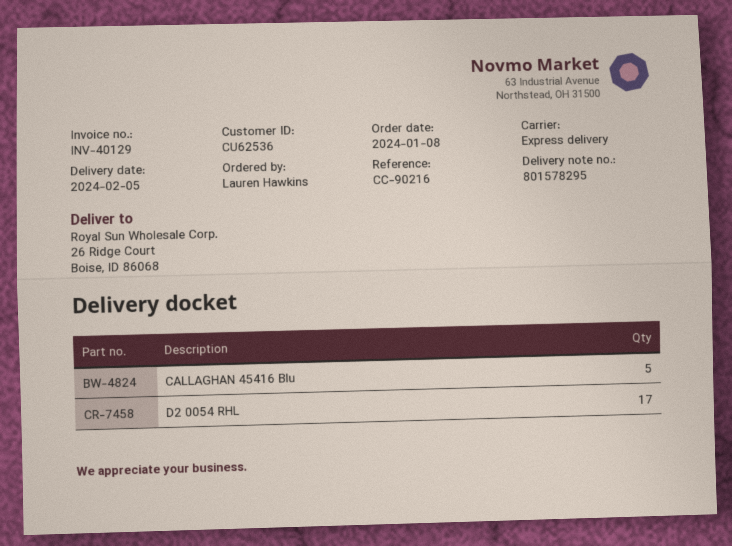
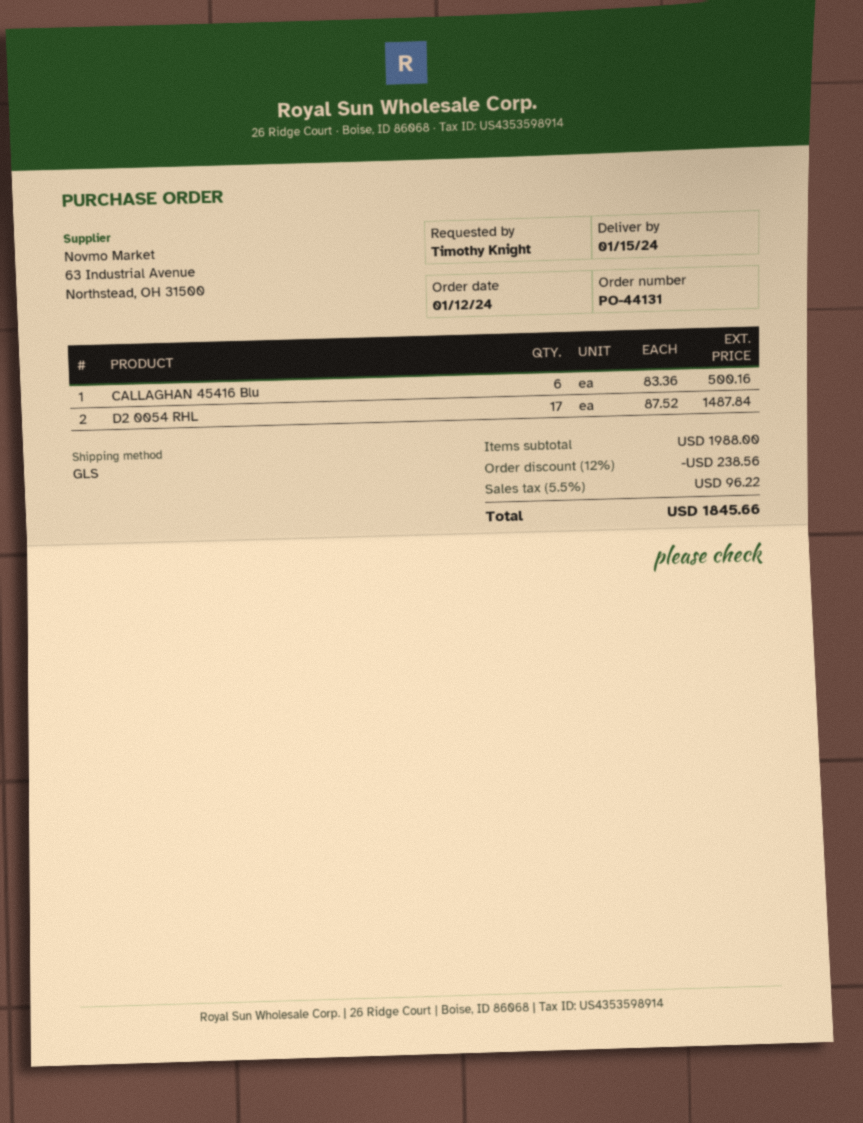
order date: 2024-01-08 -> 2024-01-12
delivery date: 2024-02-05 -> 2024-01-15
ordered by: Lauren Hawkins -> Timothy Knight
shipping method: express -> GLS
CALLAGHAN 45416 Blu: 5 -> 6

